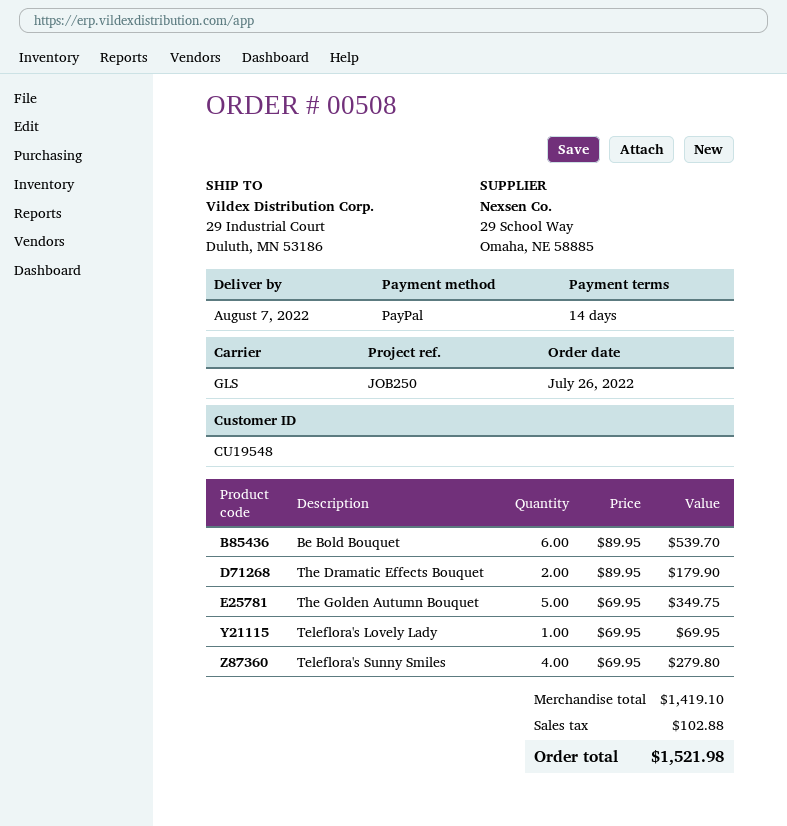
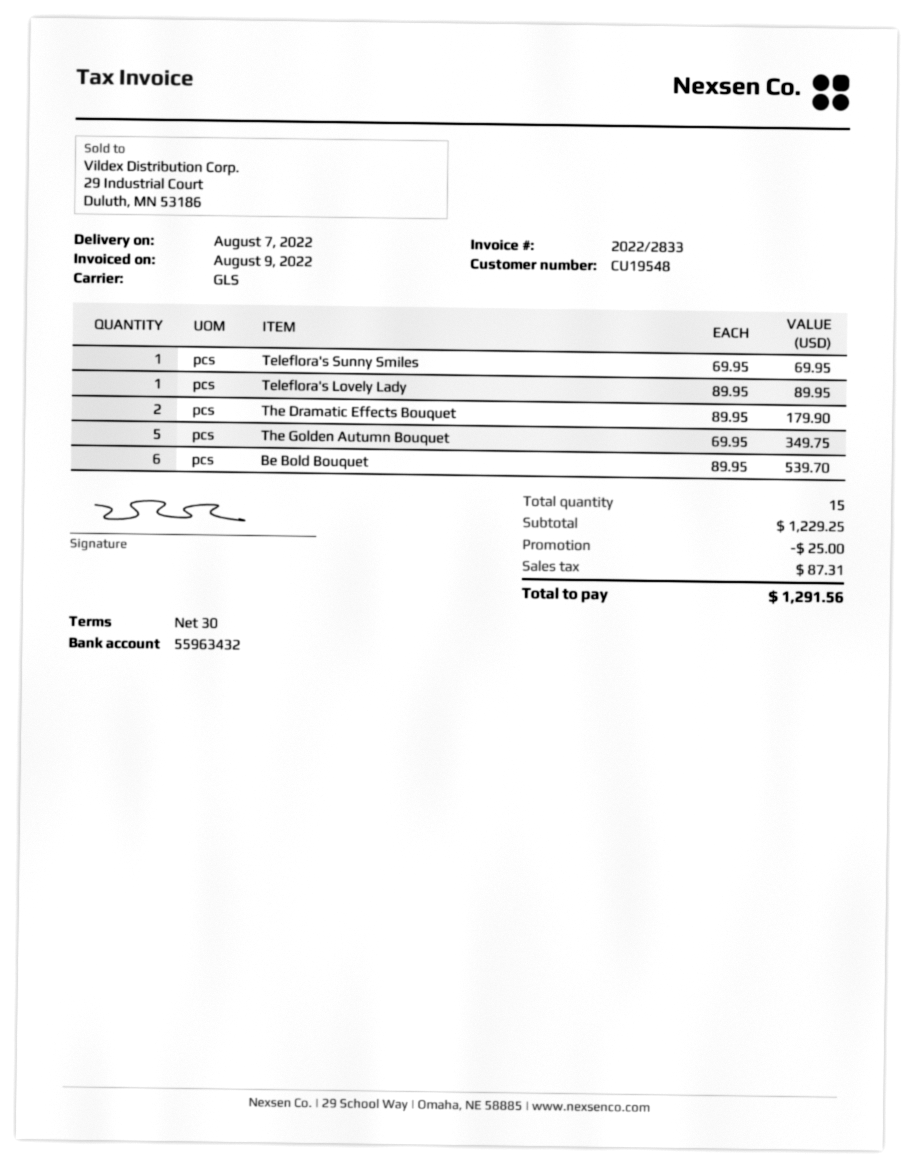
payment terms: 14 days -> 30 days
Teleflora's Lovely Lady: 1 x 69.95 = 69.95 -> 1 x 89.95 = 89.95
Teleflora's Sunny Smiles: 4 x 69.95 = 279.80 -> 1 x 69.95 = 69.95
subtotal: 1419.10 -> 1229.25
discount: none -> 25.00
tax: 102.88 -> 87.31
total: 1521.98 -> 1291.56

